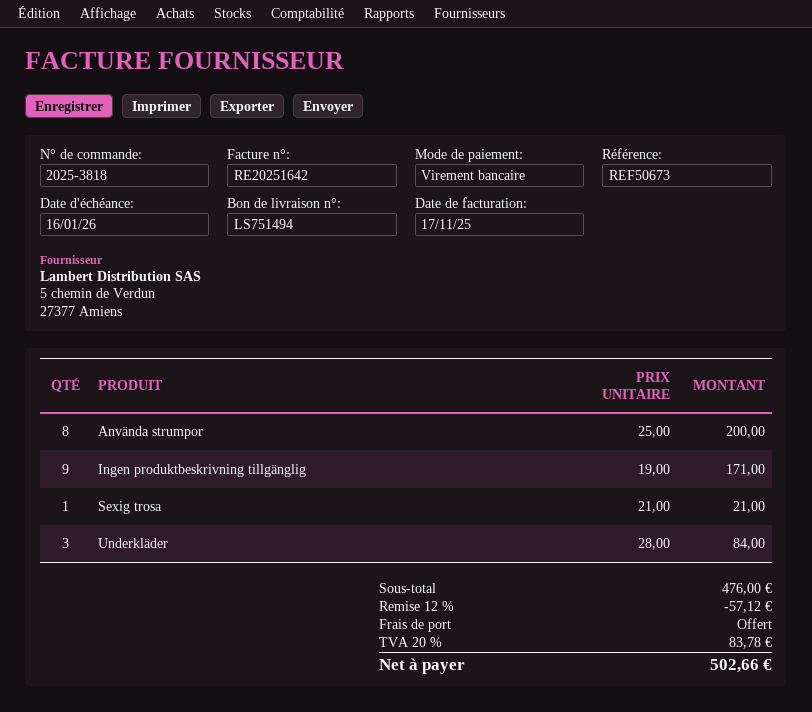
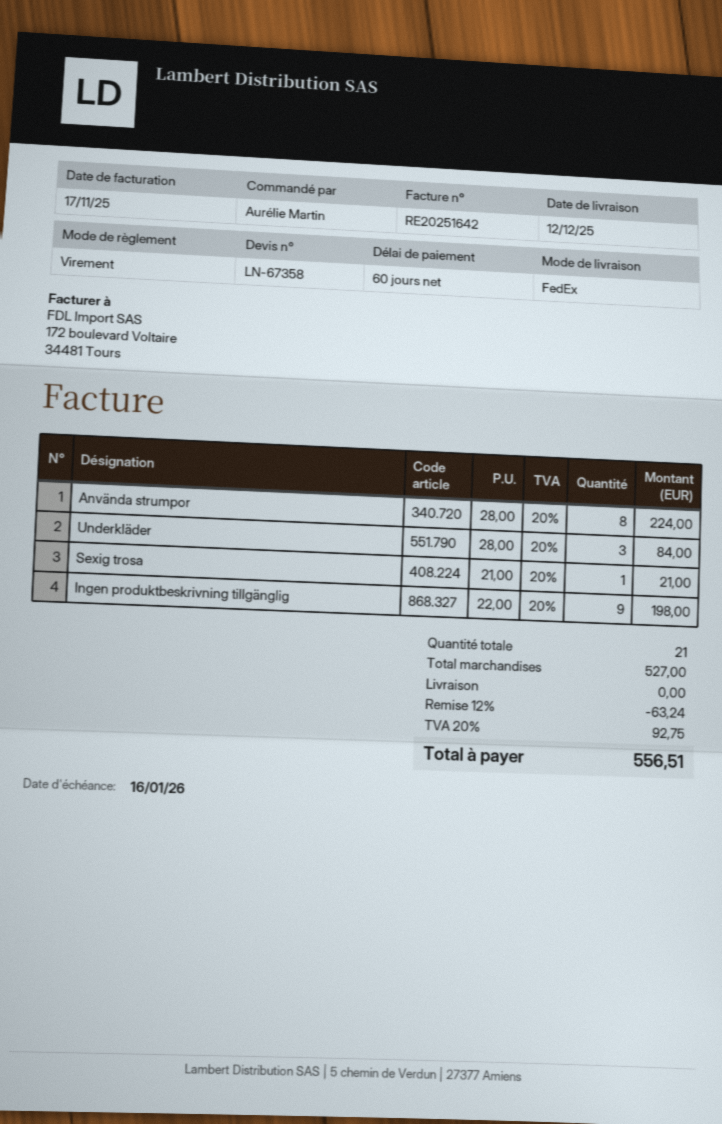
Använda strumpor: 8 x 25.00 = 200.00 -> 8 x 28.00 = 224.00
Ingen produktbeskrivning tillgänglig: 9 x 19.00 = 171.00 -> 9 x 22.00 = 198.00
subtotal: 476.00 -> 527.00
discount: 12% = 57.12 -> 12% = 63.24
tax: 20% = 83.78 -> 20% = 92.75
total: 502.66 -> 556.51

